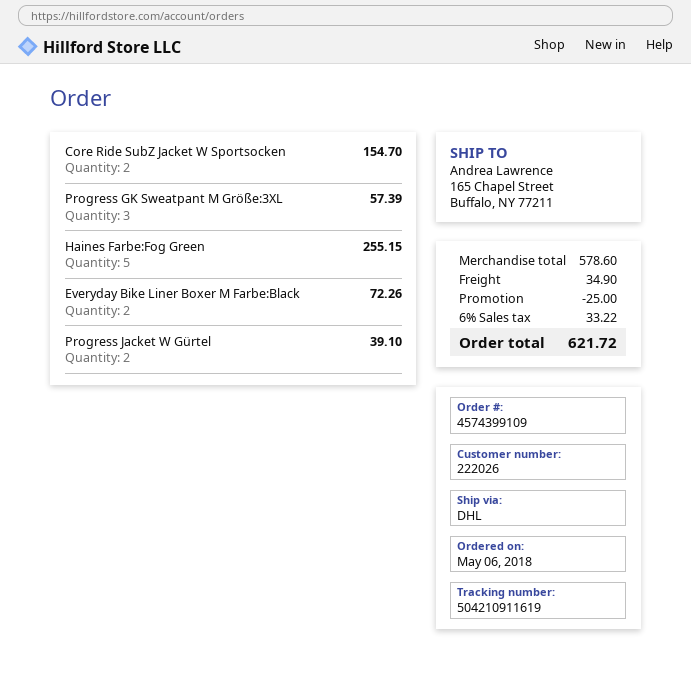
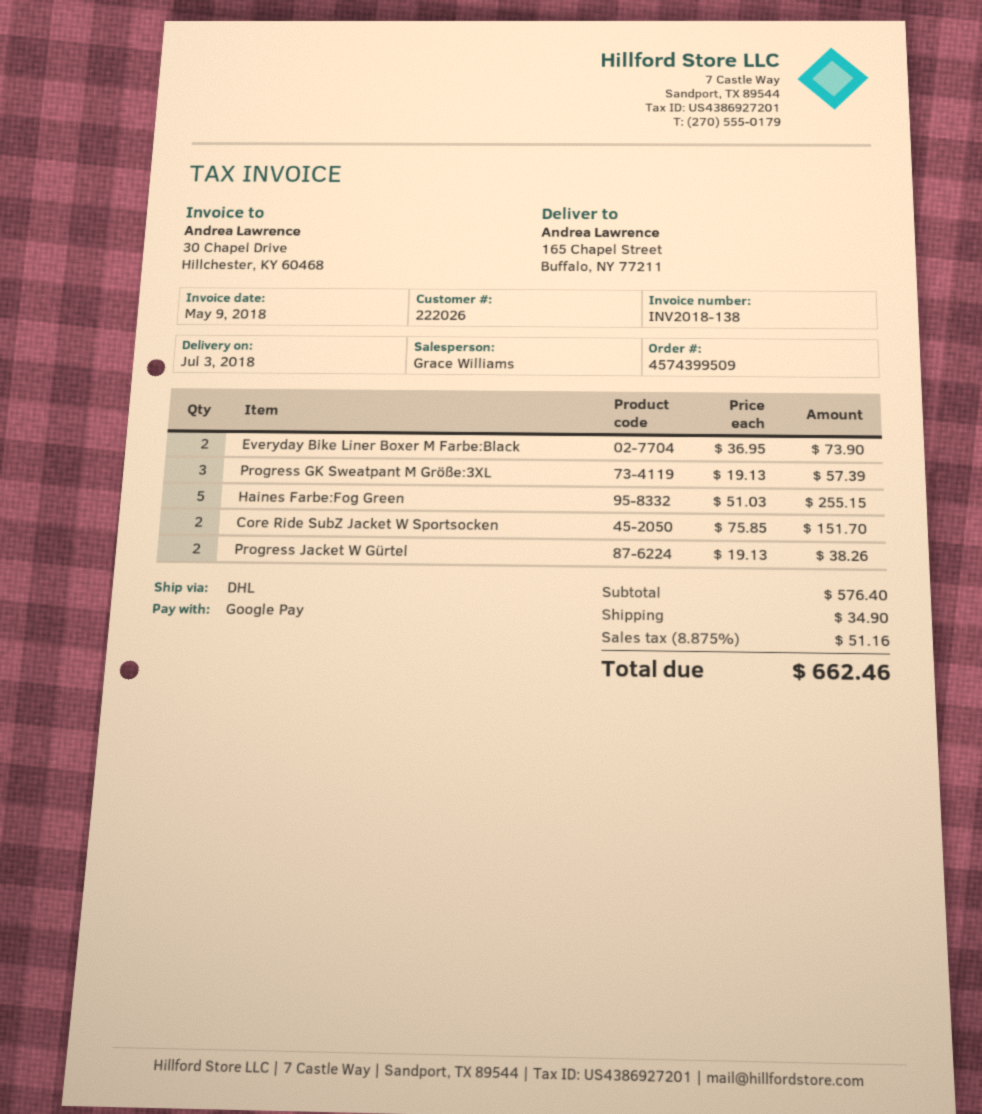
order number: 4574399109 -> 4574399509
Core Ride SubZ Jacket W Sportsocken: 2 for 154.70 -> 2 for 151.70
Everyday Bike Liner Boxer M Farbe:Black: 2 for 72.26 -> 2 for 73.90
Progress Jacket W Gürtel: 2 for 39.10 -> 2 for 38.26
subtotal: 578.60 -> 576.40
discount: 25.00 -> none
tax: 6% = 33.22 -> 8.875% = 51.16
total: 621.72 -> 662.46

